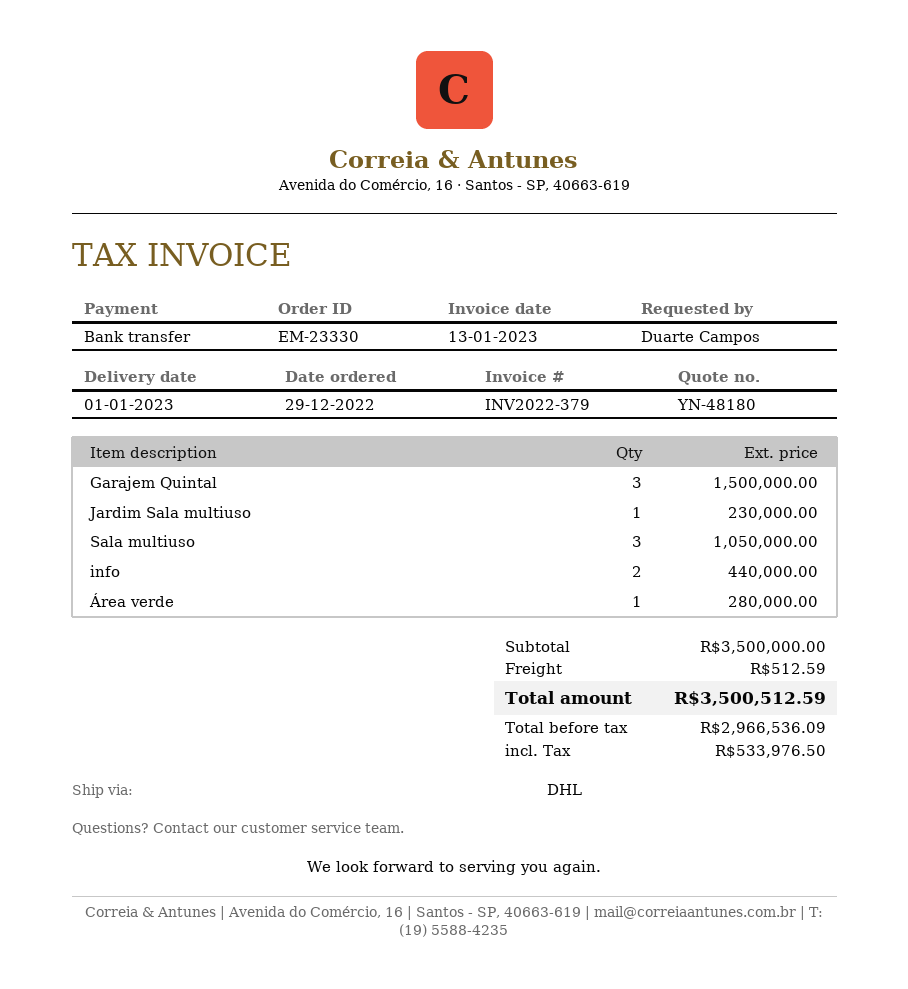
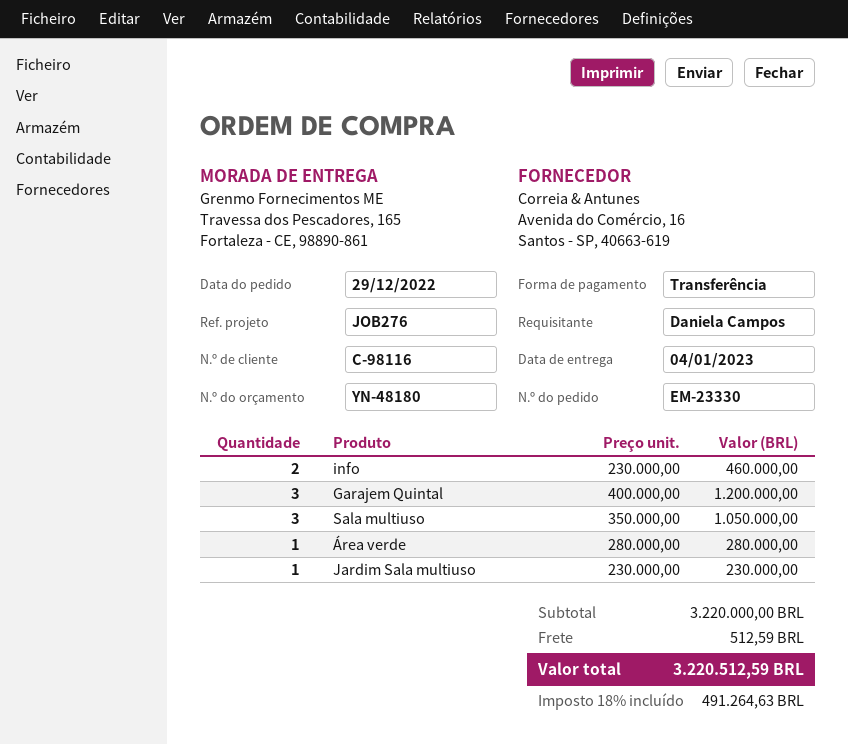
delivery date: 2023-01-01 -> 2023-01-04
ordered by: Duarte Campos -> Daniela Campos
Garajem Quintal: 3 for 1500000.00 -> 3 for 1200000.00
info: 2 for 440000.00 -> 2 for 460000.00
subtotal: 3500000.00 -> 3220000.00
tax: 533976.50 -> 491264.63
total: 3500512.59 -> 3220512.59

